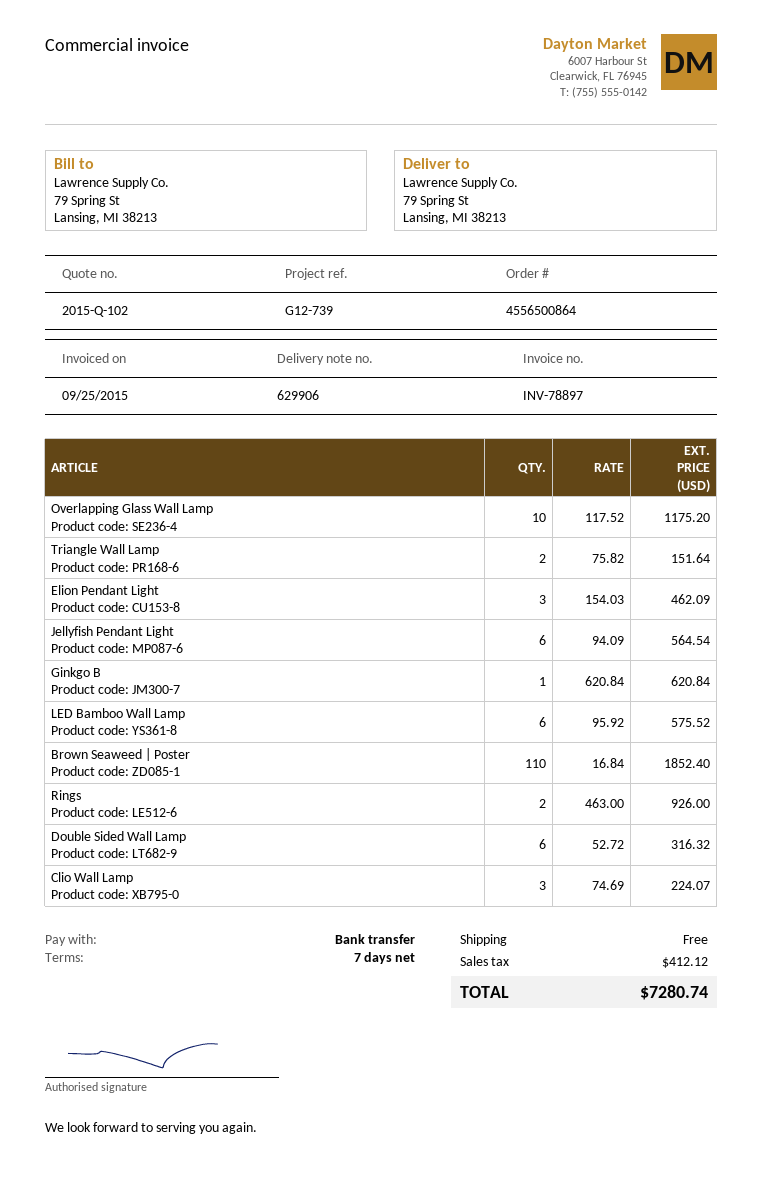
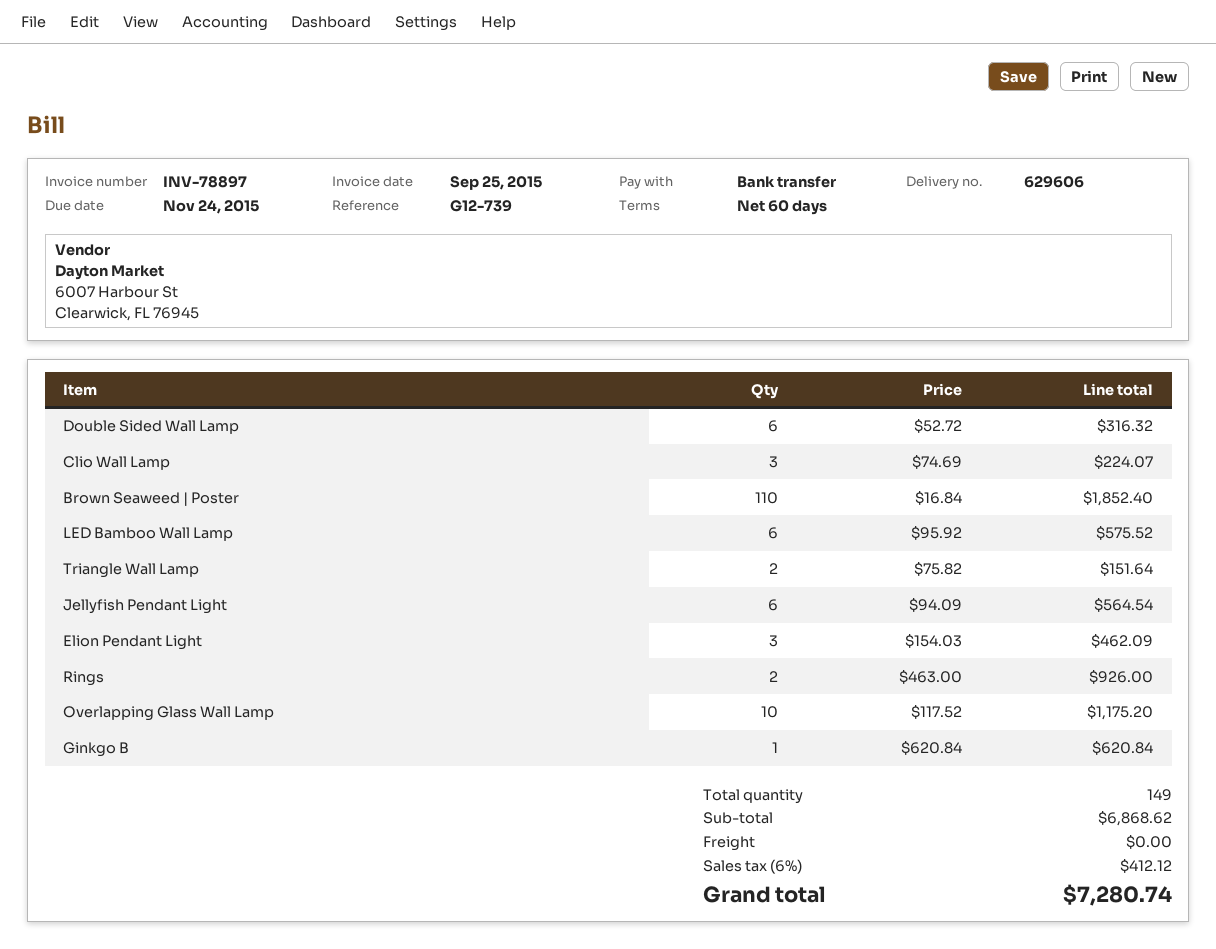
delivery note number: 629906 -> 629606
payment terms: 7 days -> 60 days

